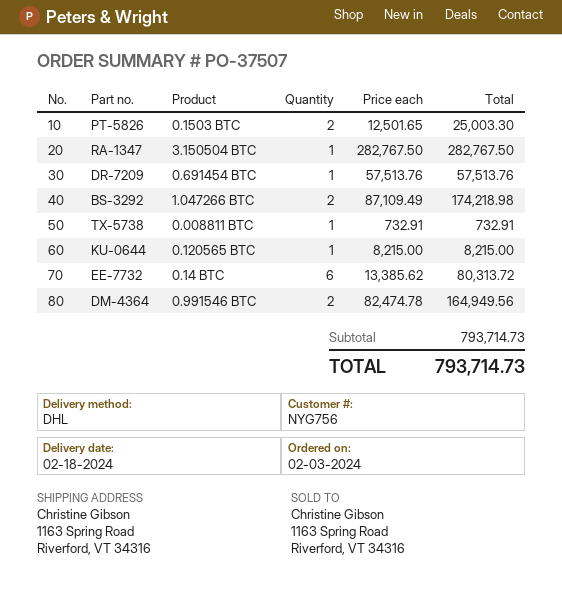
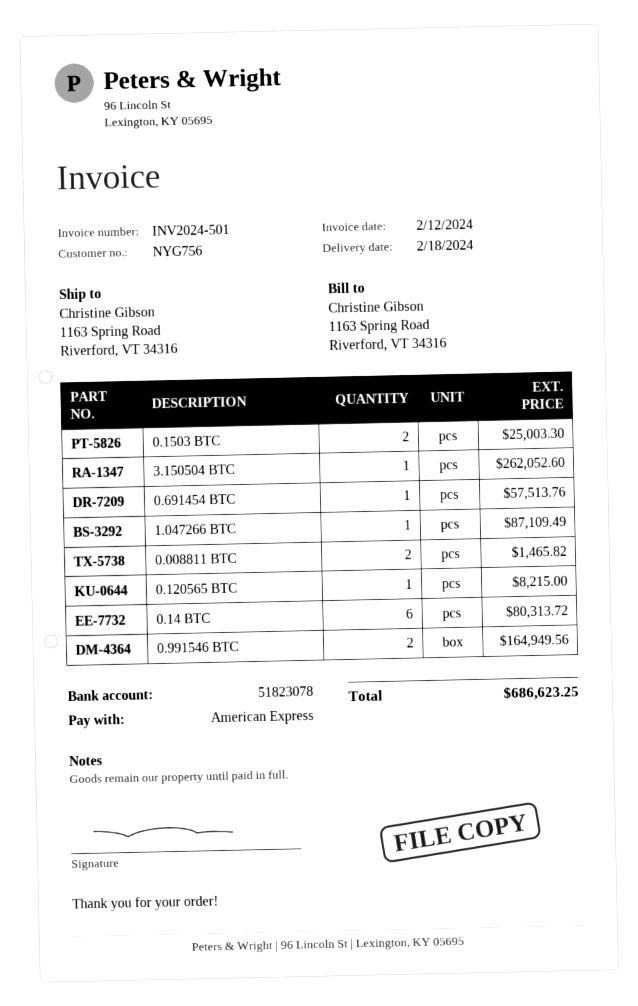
3.150504 BTC: 1 for 282767.50 -> 1 for 262052.60
1.047266 BTC: 2 for 174218.98 -> 1 for 87109.49
0.008811 BTC: 1 for 732.91 -> 2 for 1465.82
total: 793714.73 -> 686623.25

